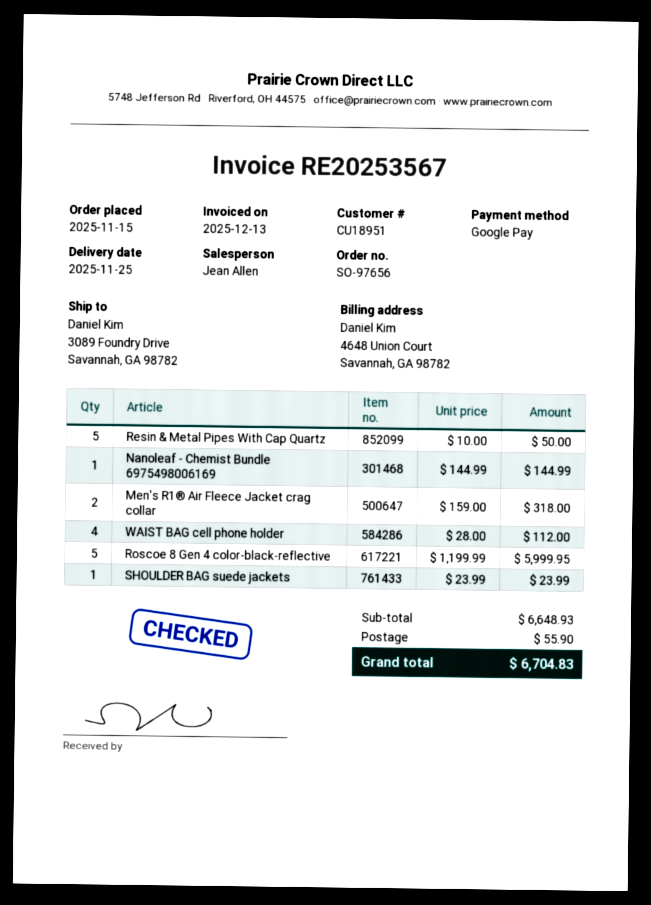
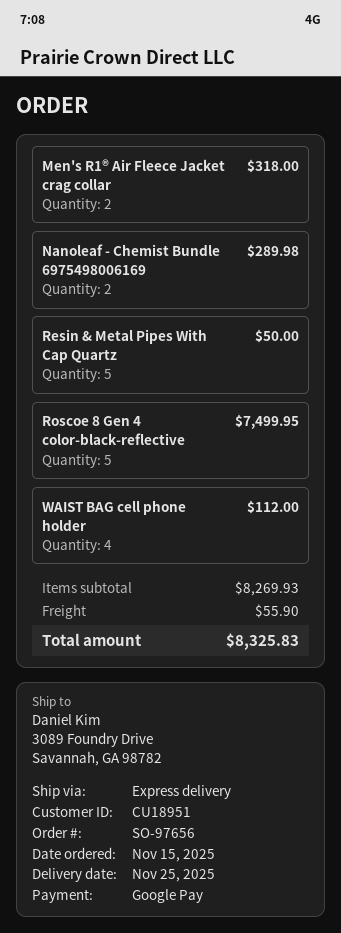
Nanoleaf - Chemist Bundle 6975498006169: 1 for 144.99 -> 2 for 289.98
Roscoe 8 Gen 4 color-black-reflective: 5 for 5999.95 -> 5 for 7499.95
SHOULDER BAG suede jackets: 1 for 23.99 -> none
subtotal: 6648.93 -> 8269.93
total: 6704.83 -> 8325.83

